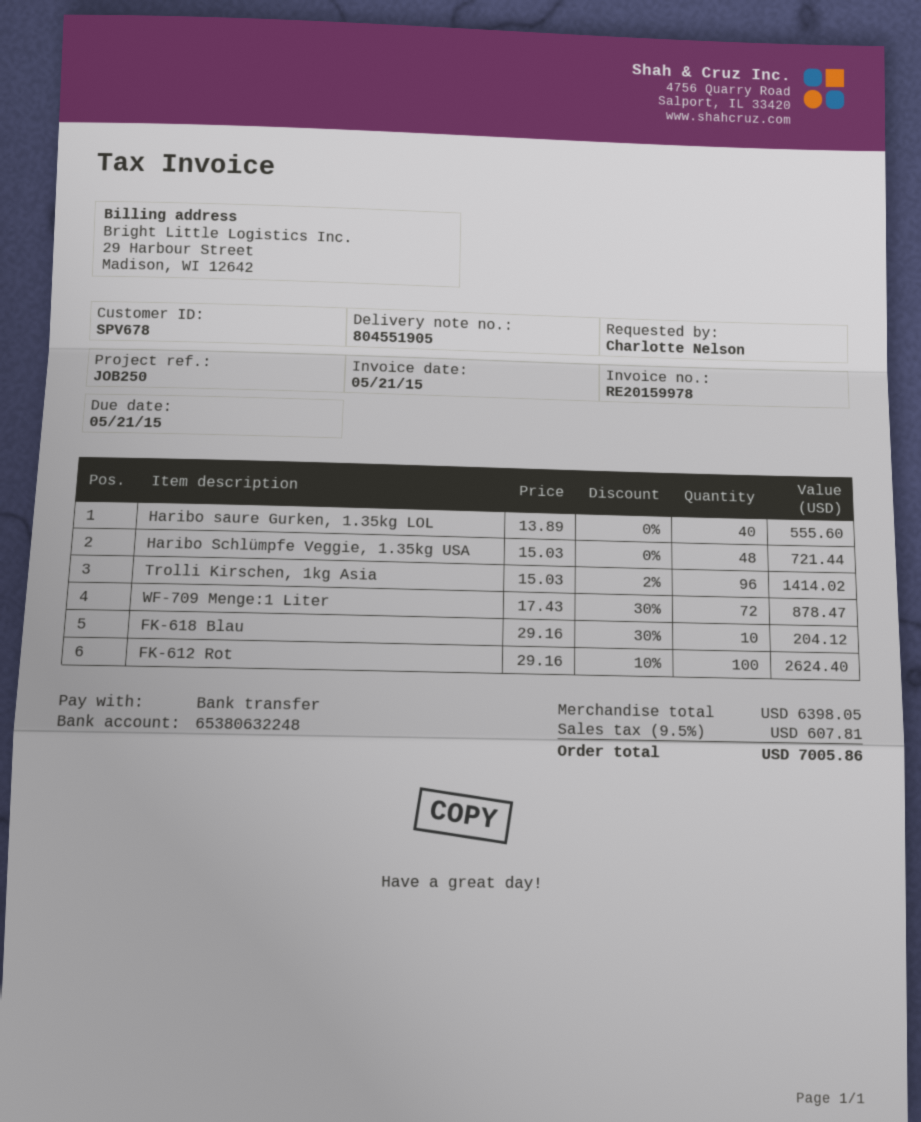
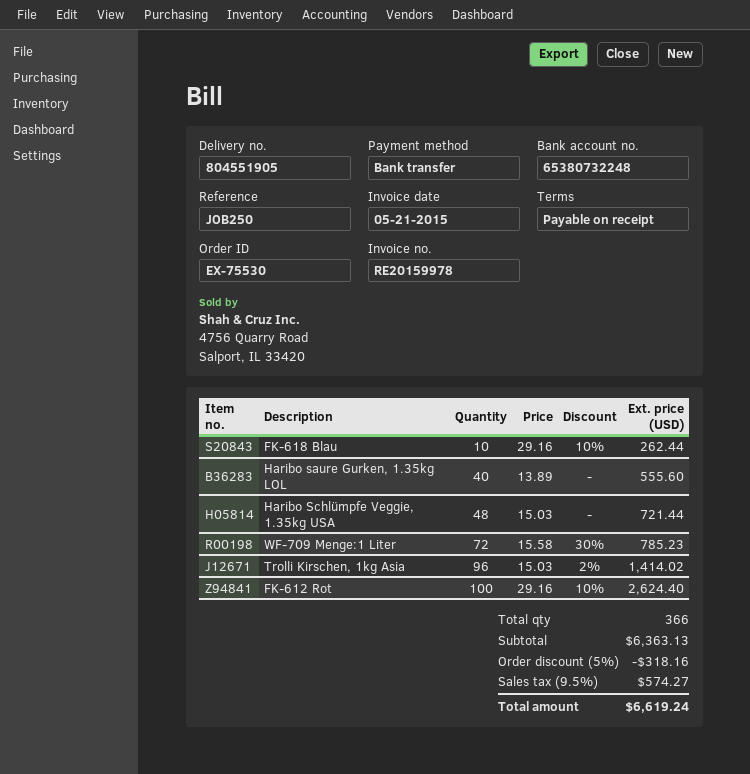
bank account: 65380632248 -> 65380732248
WF-709 Menge:1 Liter: 72 x 17.43 - 30% = 878.47 -> 72 x 15.58 - 30% = 785.23
FK-618 Blau: 10 x 29.16 - 30% = 204.12 -> 10 x 29.16 - 10% = 262.44
subtotal: 6398.05 -> 6363.13
discount: none -> 5% = 318.16
tax: 9.5% = 607.81 -> 9.5% = 574.27
total: 7005.86 -> 6619.24

